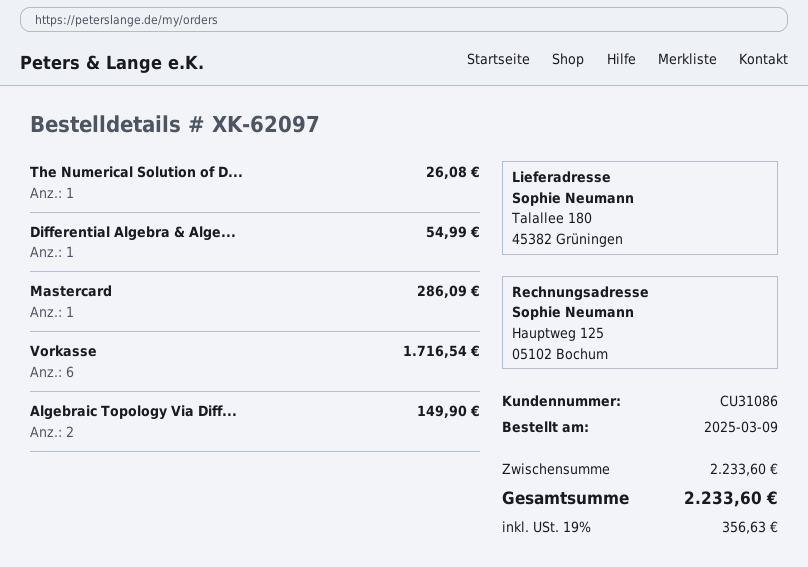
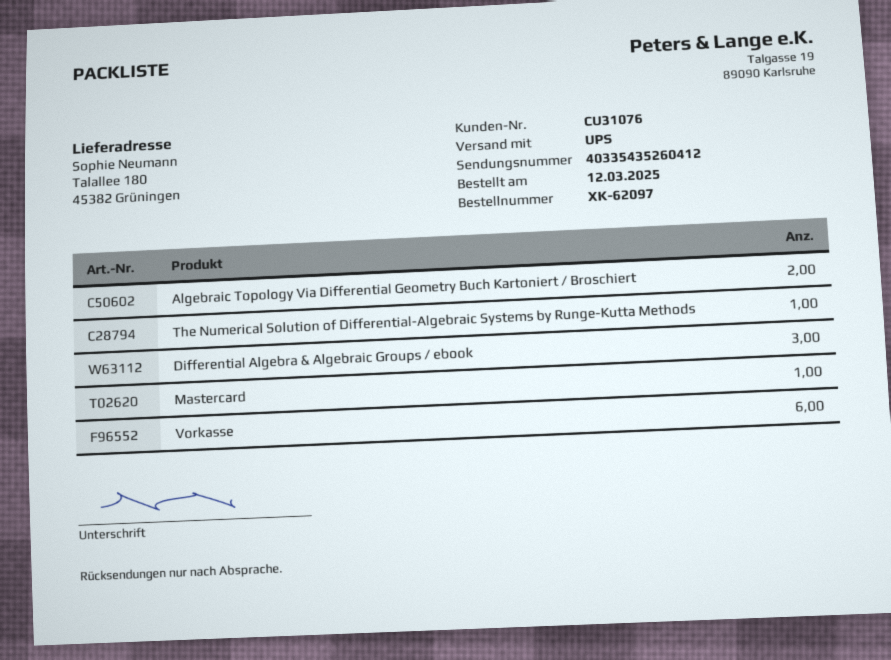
order date: 2025-03-09 -> 2025-03-12
customer number: CU31086 -> CU31076
Differential Algebra & Alge...: 1 -> 3

